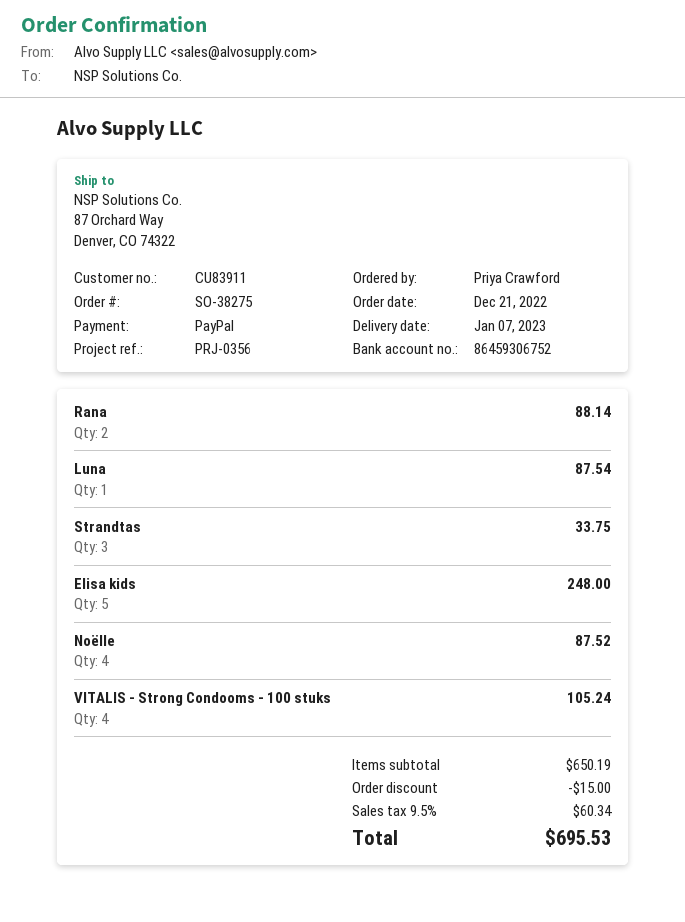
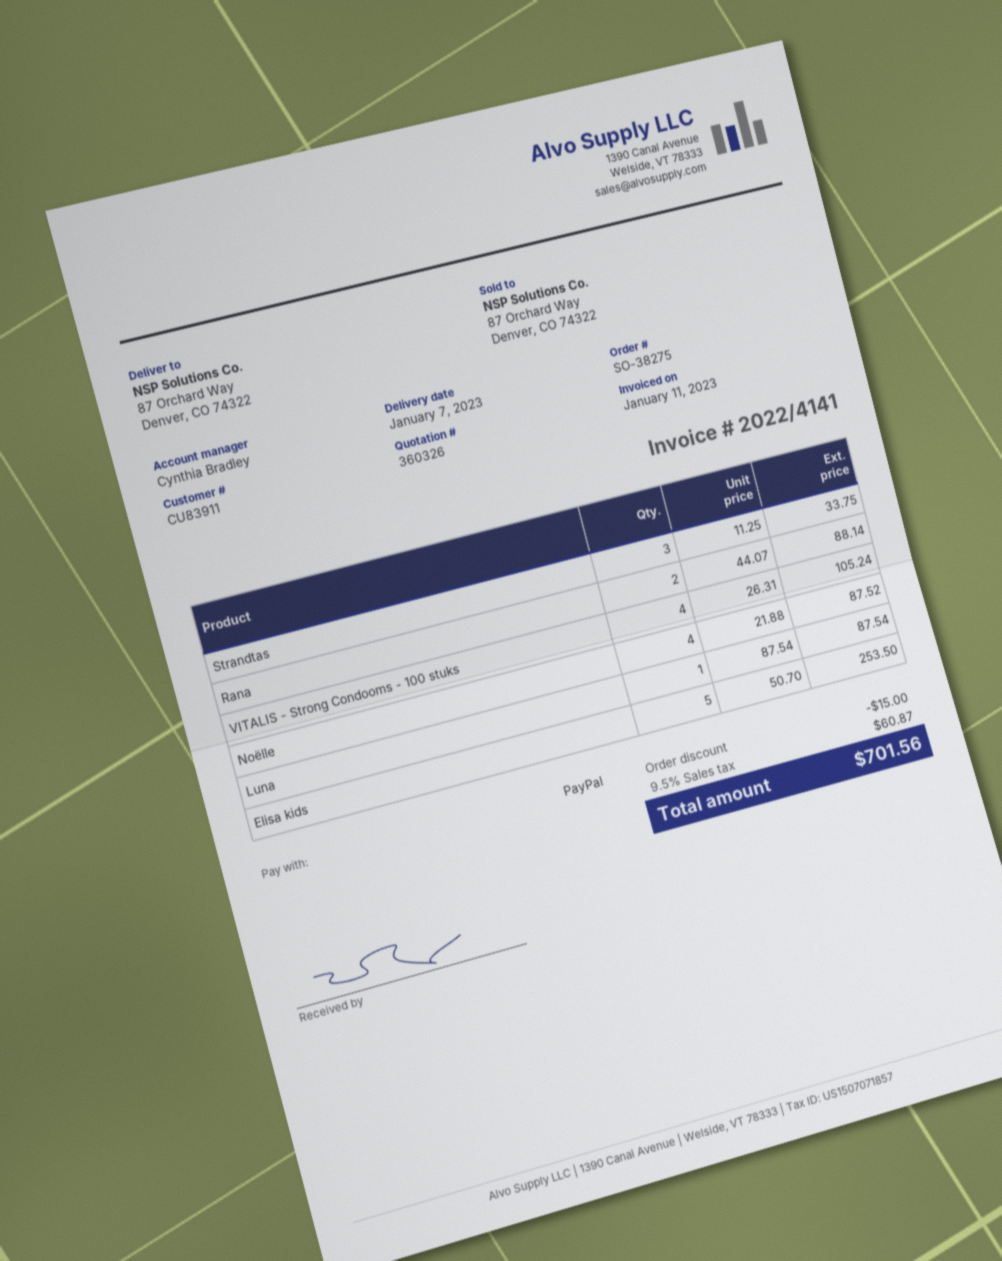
Elisa kids: 5 for 248.00 -> 5 for 253.50
tax: 9.5% = 60.34 -> 9.5% = 60.87
total: 695.53 -> 701.56

